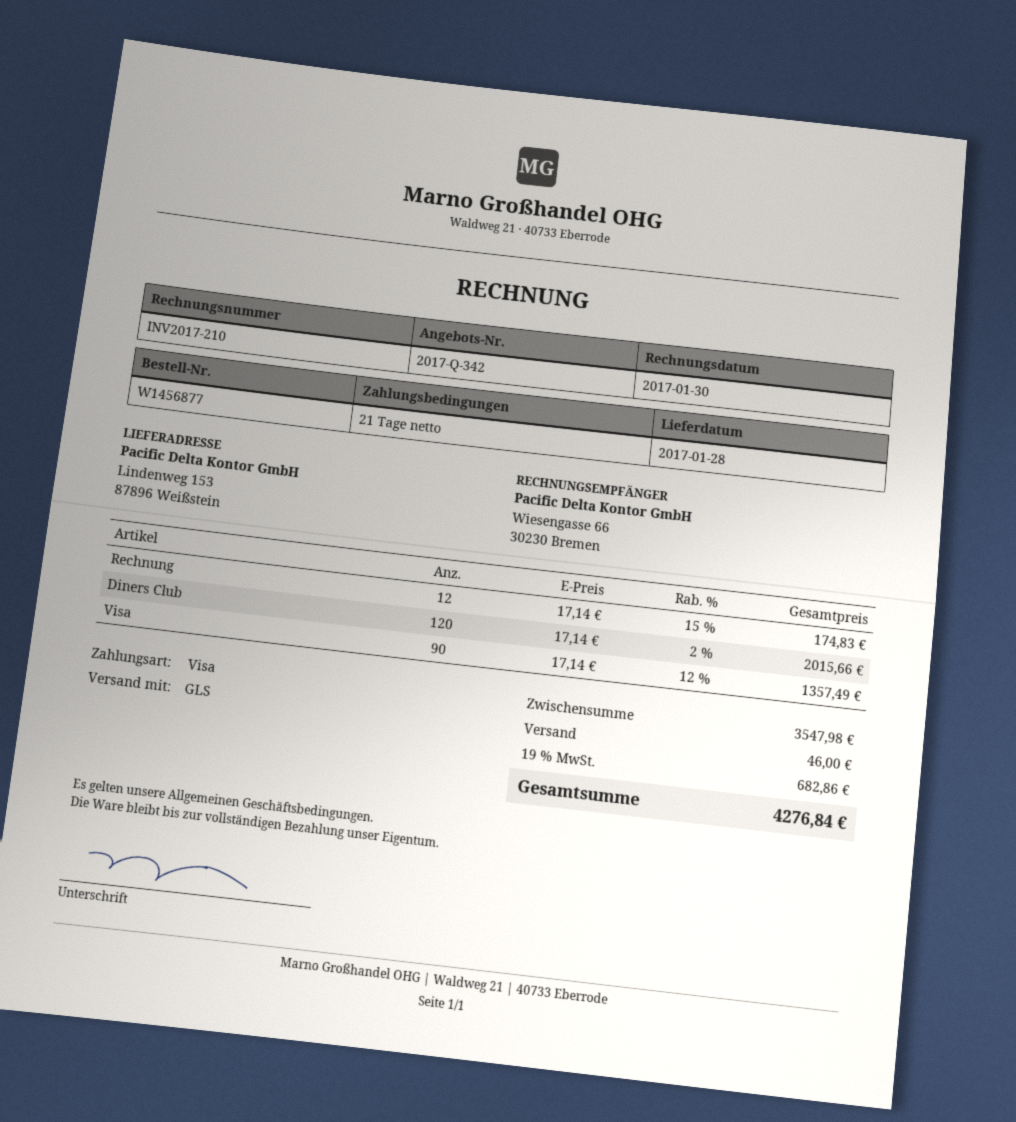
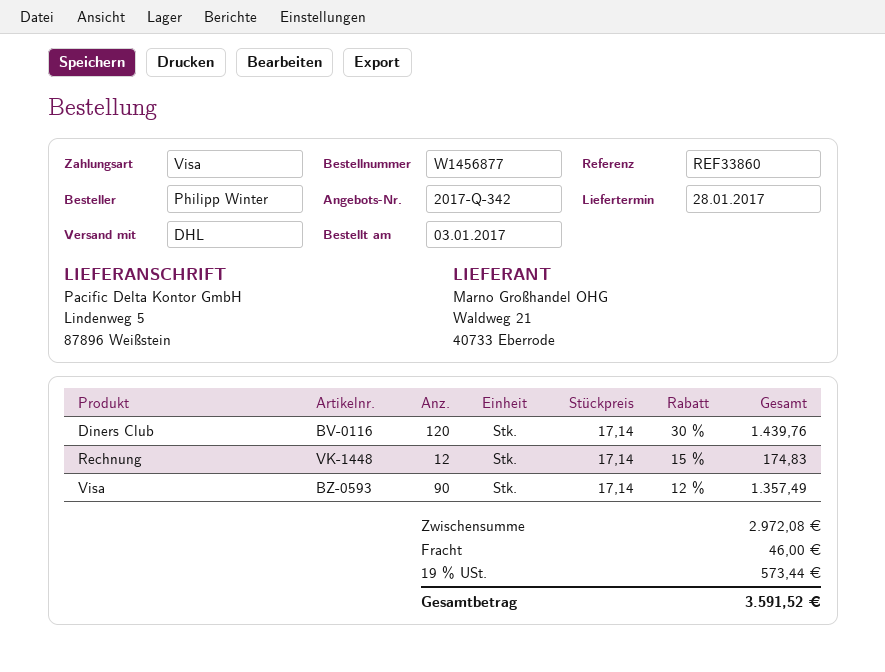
shipping method: GLS -> DHL
ship to: Lindenweg 153, 87896 Weißstein -> Lindenweg 5, 87896 Weißstein
Diners Club: 120 x 17.14 - 2% = 2015.66 -> 120 x 17.14 - 30% = 1439.76
subtotal: 3547.98 -> 2972.08
tax: 19% = 682.86 -> 19% = 573.44
total: 4276.84 -> 3591.52

